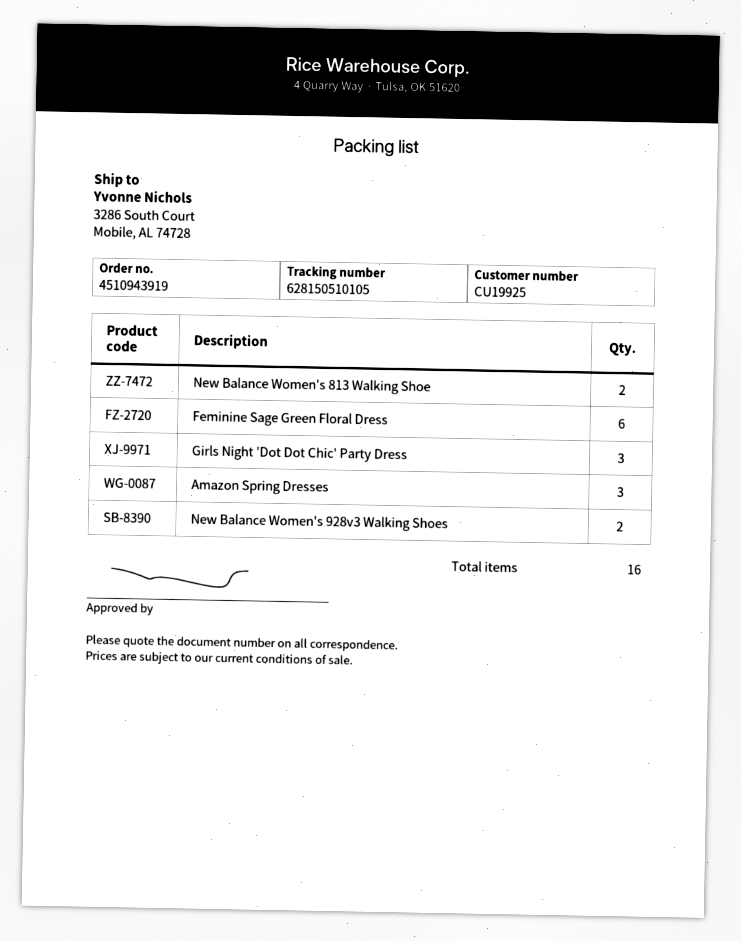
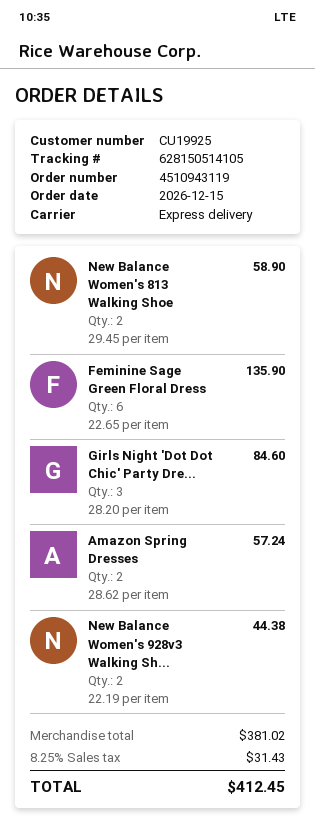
order number: 4510943919 -> 4510943119
tracking number: 628150510105 -> 628150514105
Amazon Spring Dresses: 3 -> 2

